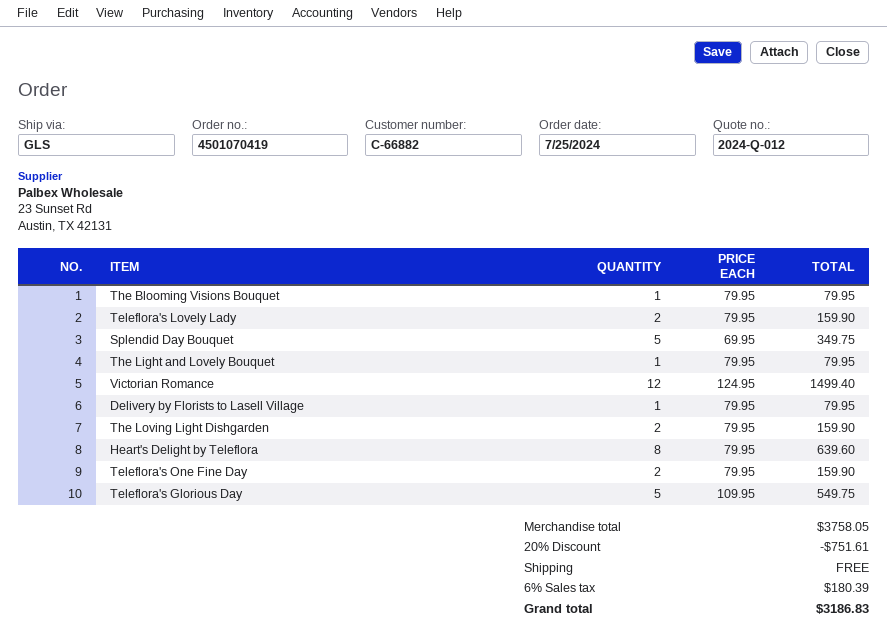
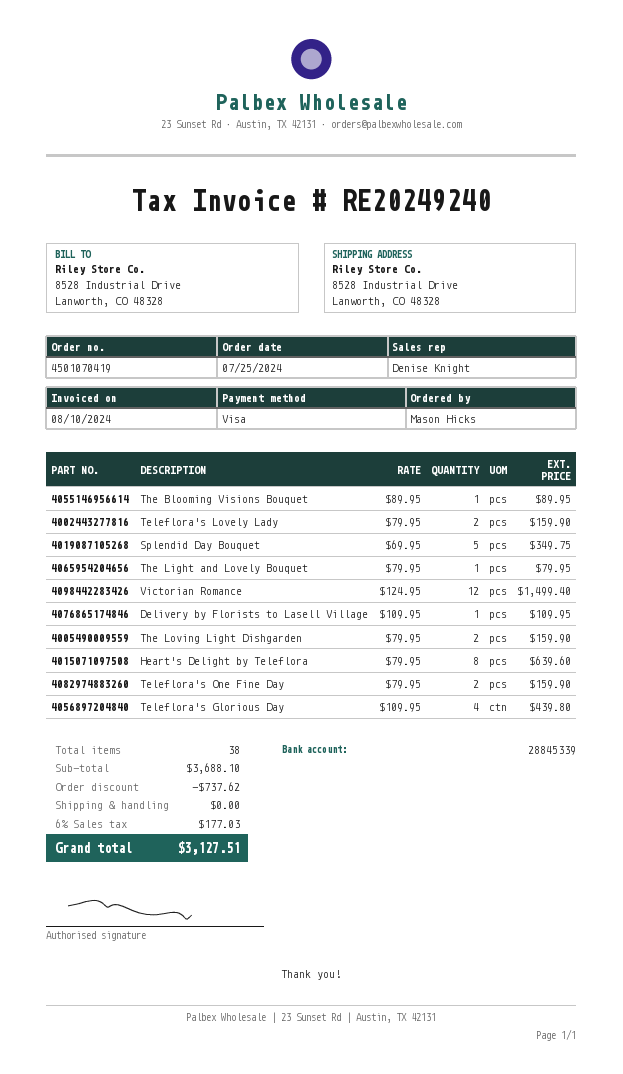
The Blooming Visions Bouquet: 1 x 79.95 = 79.95 -> 1 x 89.95 = 89.95
Delivery by Florists to Lasell Village: 1 x 79.95 = 79.95 -> 1 x 109.95 = 109.95
Teleflora's Glorious Day: 5 x 109.95 = 549.75 -> 4 x 109.95 = 439.80
subtotal: 3758.05 -> 3688.10
discount: 751.61 -> 737.62
tax: 6% = 180.39 -> 6% = 177.03
total: 3186.83 -> 3127.51

